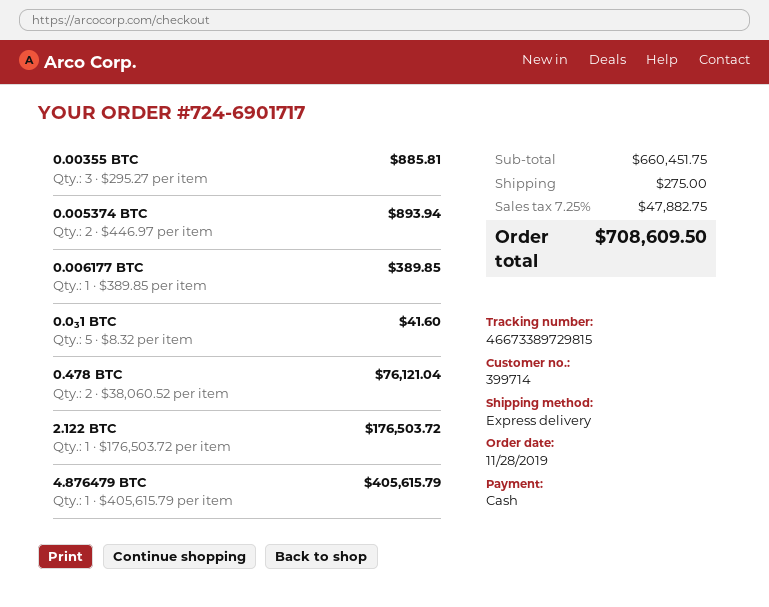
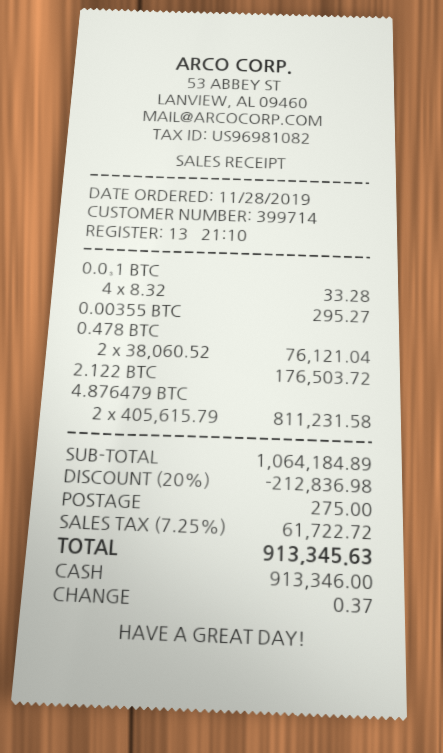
0.00355 BTC: 3 x 295.27 = 885.81 -> 1 x 295.27 = 295.27
0.005374 BTC: 2 x 446.97 = 893.94 -> none
0.006177 BTC: 1 x 389.85 = 389.85 -> none
0.0₃1 BTC: 5 x 8.32 = 41.60 -> 4 x 8.32 = 33.28
4.876479 BTC: 1 x 405615.79 = 405615.79 -> 2 x 405615.79 = 811231.58
subtotal: 660451.75 -> 1064184.89
discount: none -> 20% = 212836.98
tax: 7.25% = 47882.75 -> 7.25% = 61722.72
total: 708609.50 -> 913345.63

